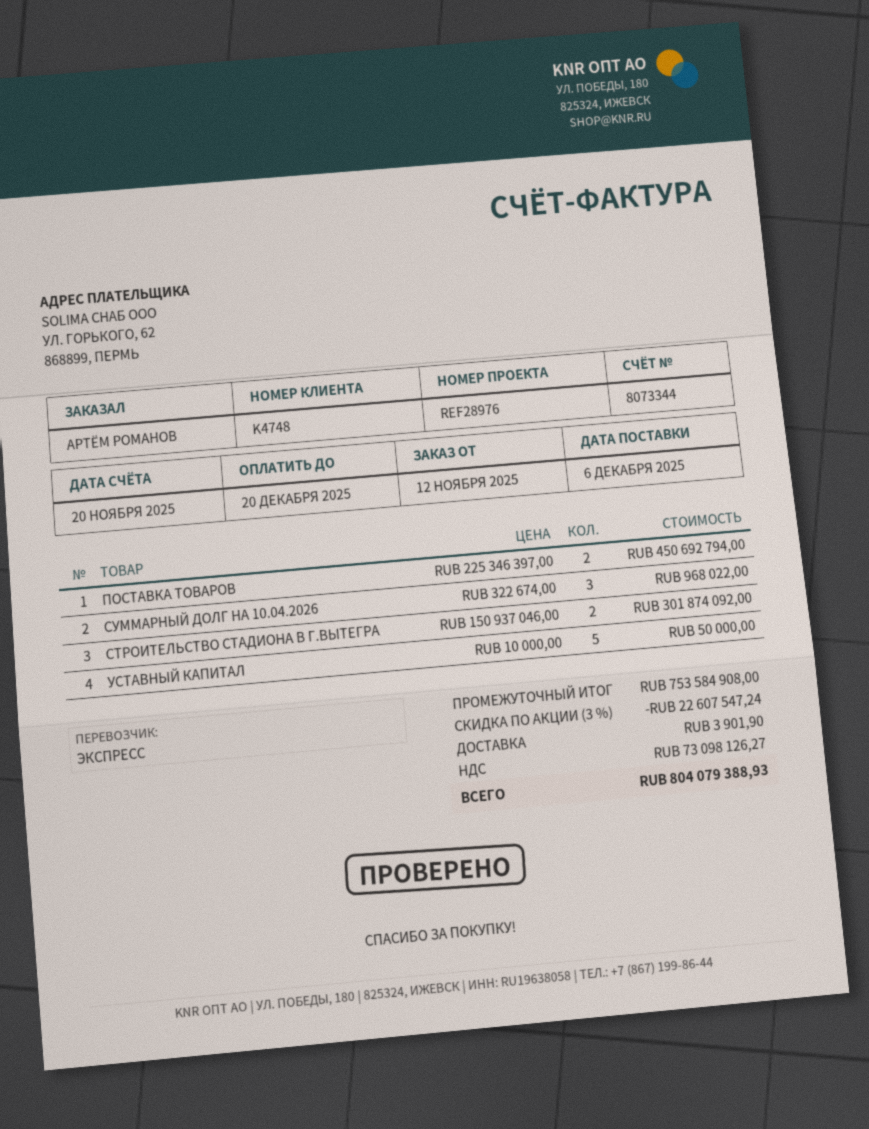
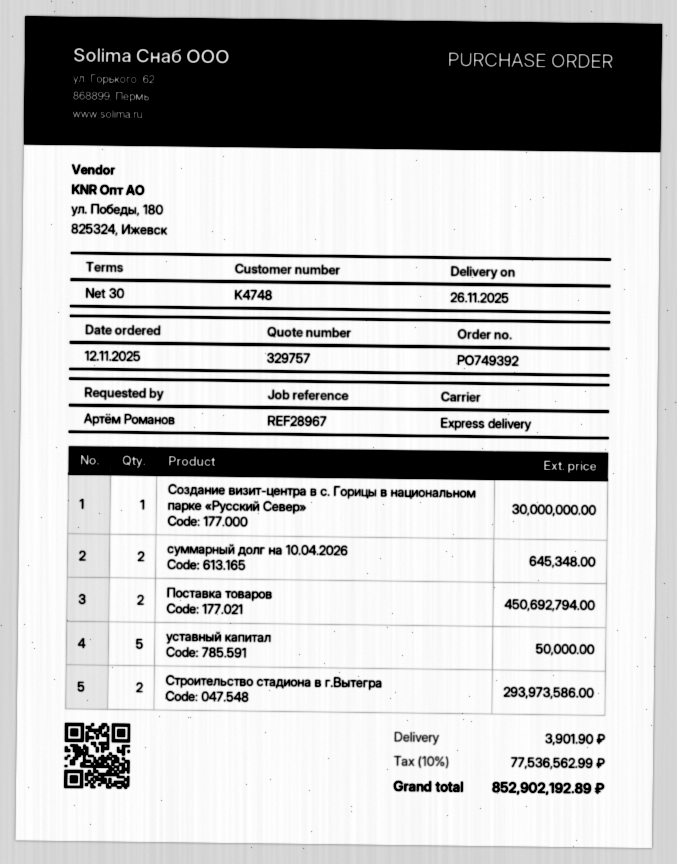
delivery date: 2025-12-06 -> 2025-11-26
reference: REF28976 -> REF28967
СУММАРНЫЙ ДОЛГ НА 10.04.2026: 3 for 968022.00 -> 2 for 645348.00
СТРОИТЕЛЬСТВО СТАДИОНА В Г.ВЫТЕГРА: 2 for 301874092.00 -> 2 for 293973586.00
Создание визит-центра в с. Горицы в национальном парке «Русский Север»: none -> 1 for 30000000.00
discount: 3% = 22607547.24 -> none
tax: 73098126.27 -> 77536562.99
total: 804079388.93 -> 852902192.89

